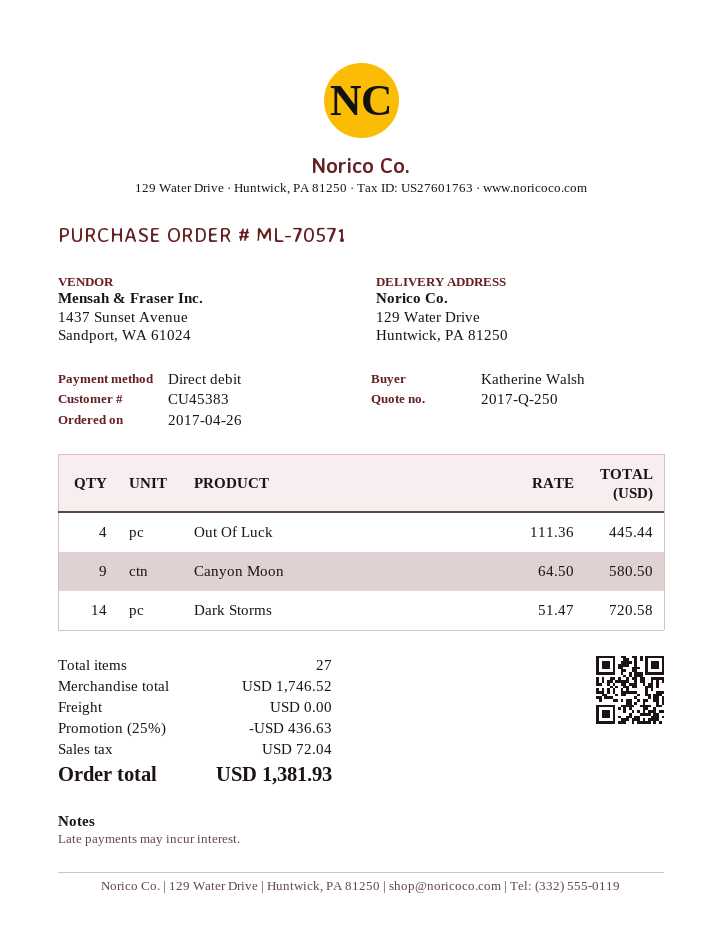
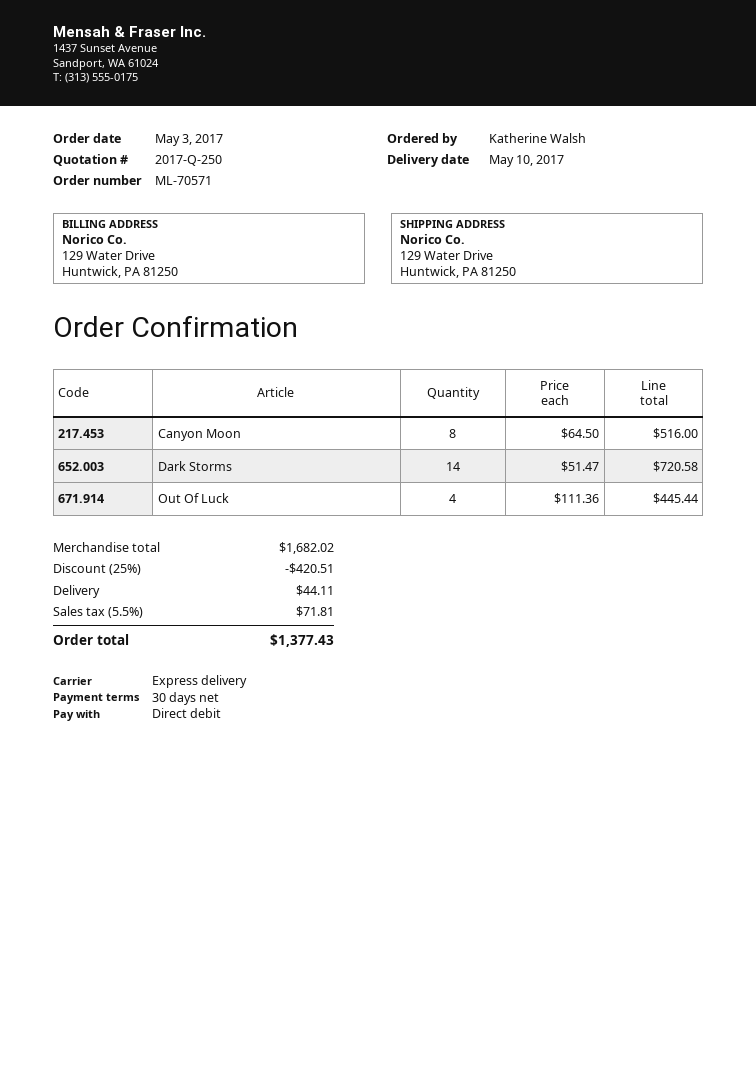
order date: 2017-04-26 -> 2017-05-03
Canyon Moon: 9 x 64.50 = 580.50 -> 8 x 64.50 = 516.00
subtotal: 1746.52 -> 1682.02
discount: 25% = 436.63 -> 25% = 420.51
shipping: 0.00 -> 44.11
tax: 72.04 -> 71.81
total: 1381.93 -> 1377.43

